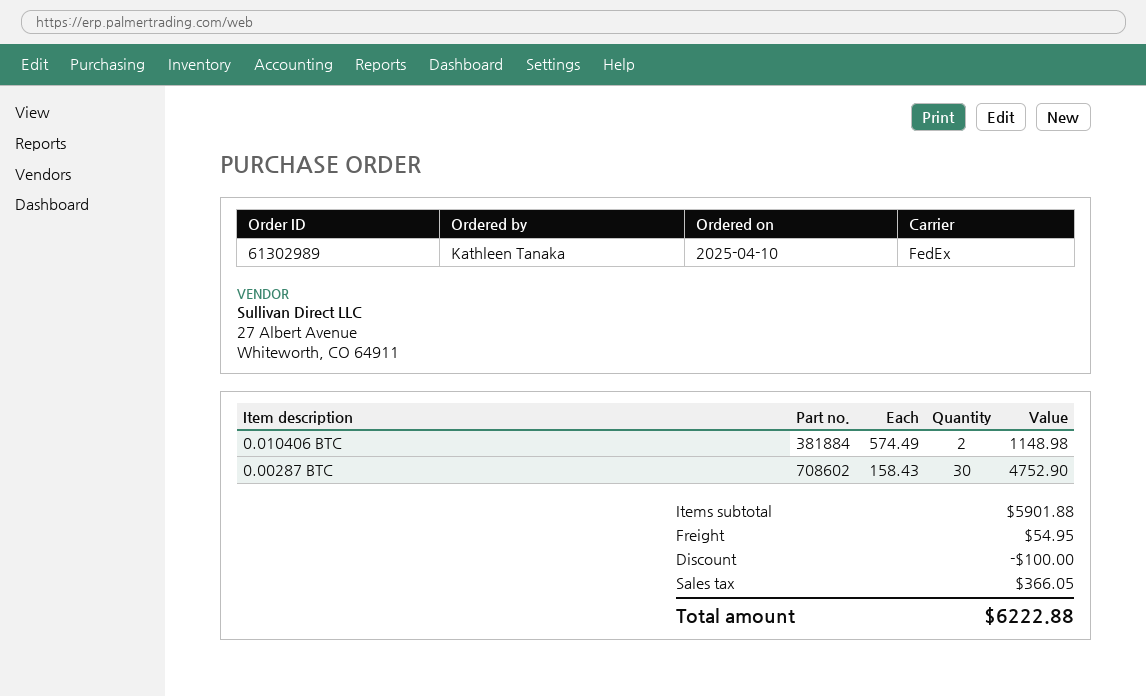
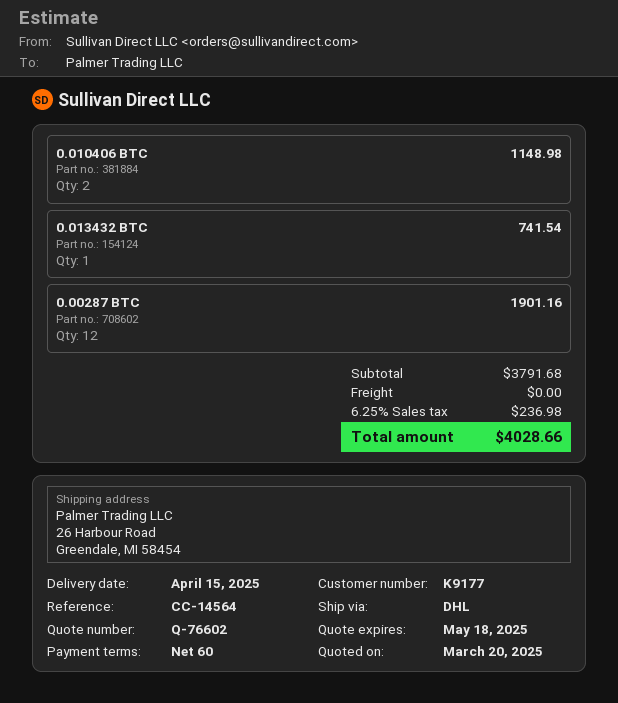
shipping method: FedEx -> DHL
0.00287 BTC: 30 for 4752.90 -> 12 for 1901.16
0.013432 BTC: none -> 1 for 741.54
subtotal: 5901.88 -> 3791.68
discount: 100.00 -> none
shipping: 54.95 -> 0.00
tax: 366.05 -> 236.98
total: 6222.88 -> 4028.66

